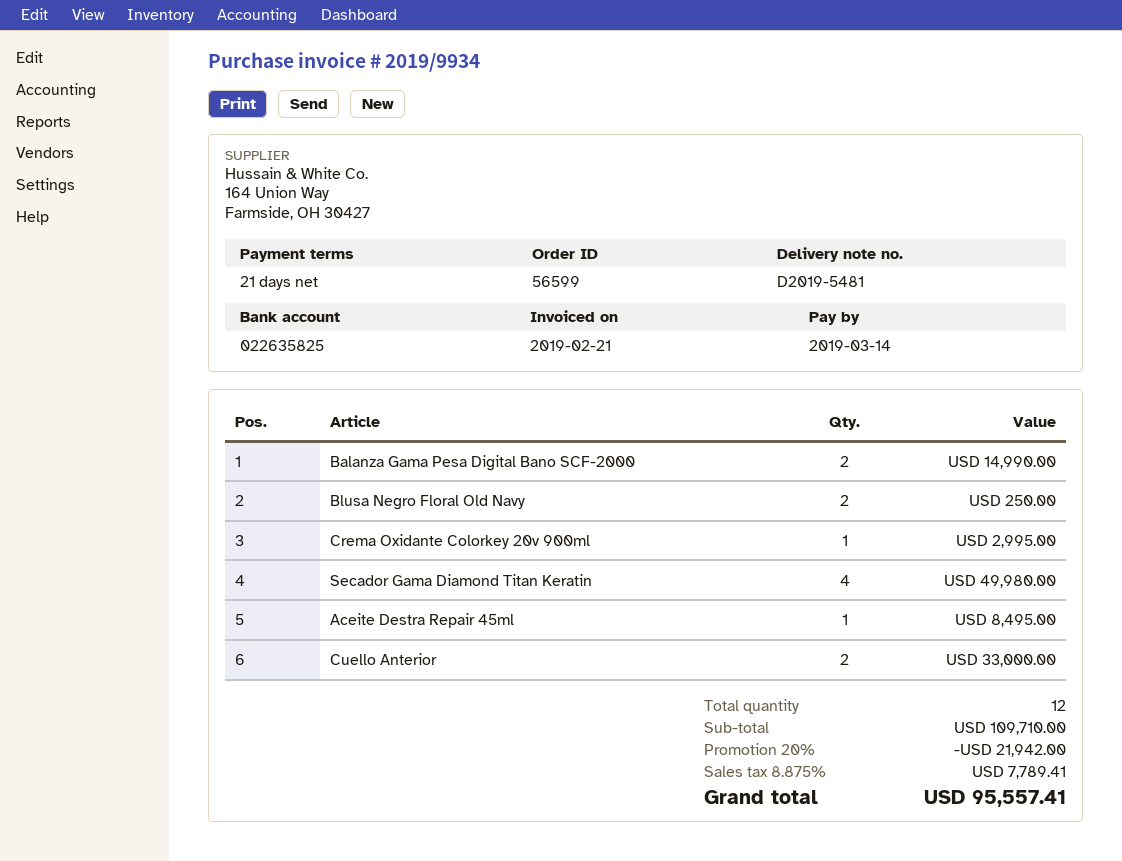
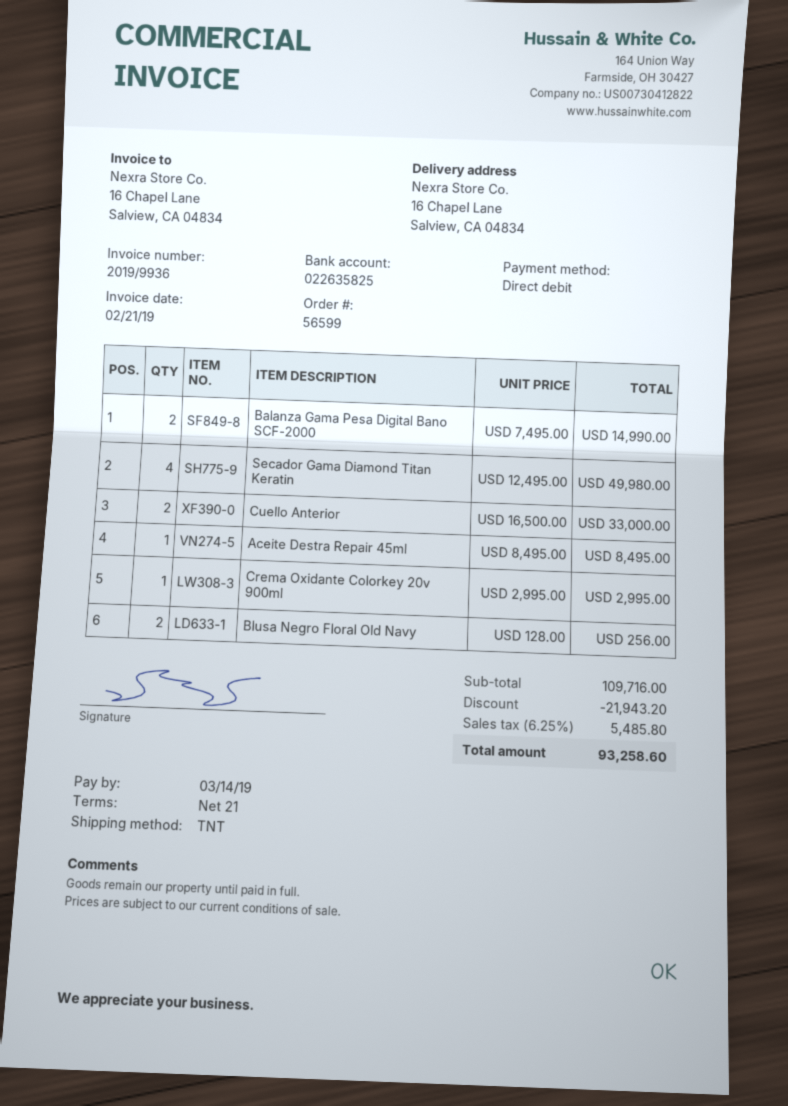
invoice number: 2019/9934 -> 2019/9936
Blusa Negro Floral Old Navy: 2 for 250.00 -> 2 for 256.00
subtotal: 109710.00 -> 109716.00
discount: 21942.00 -> 21943.20
tax: 8.875% = 7789.41 -> 6.25% = 5485.80
total: 95557.41 -> 93258.60

